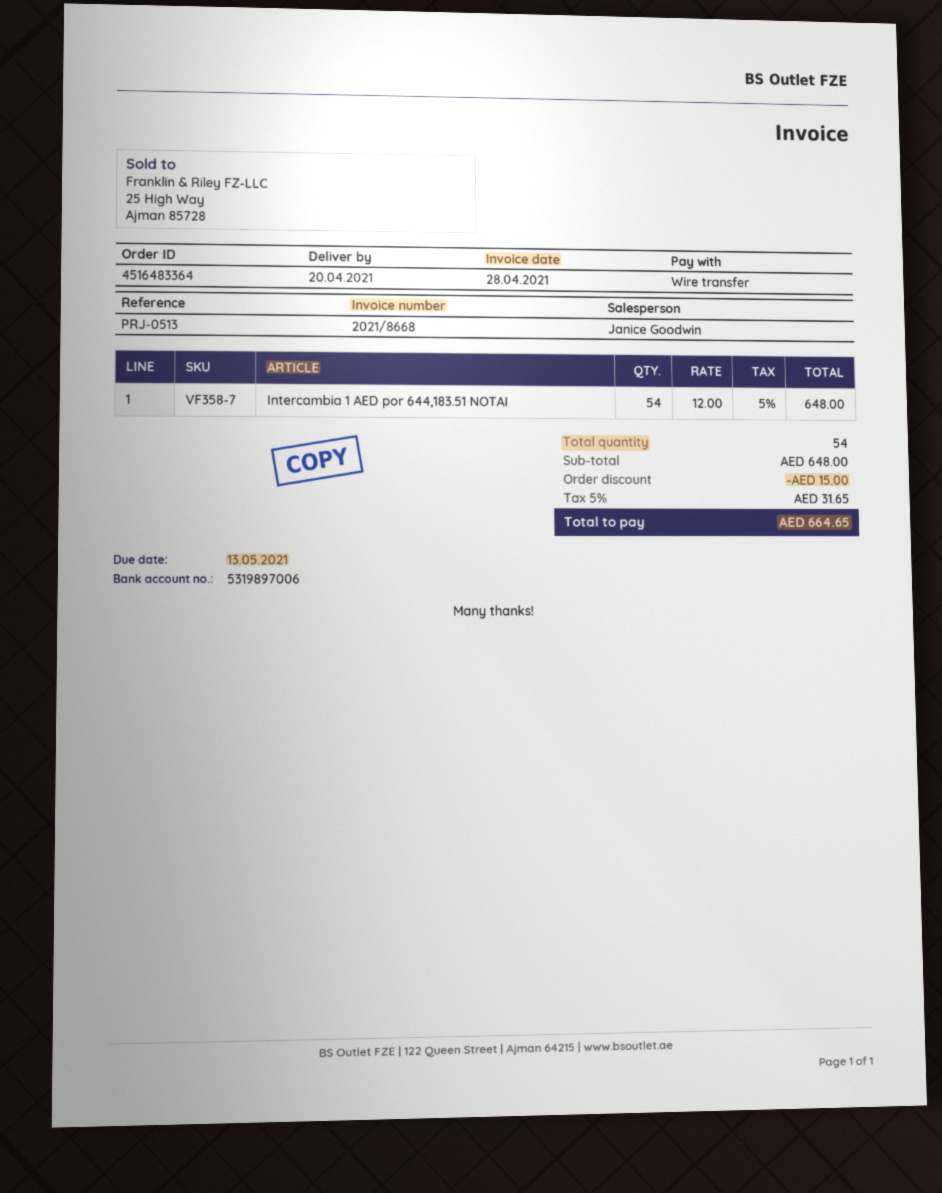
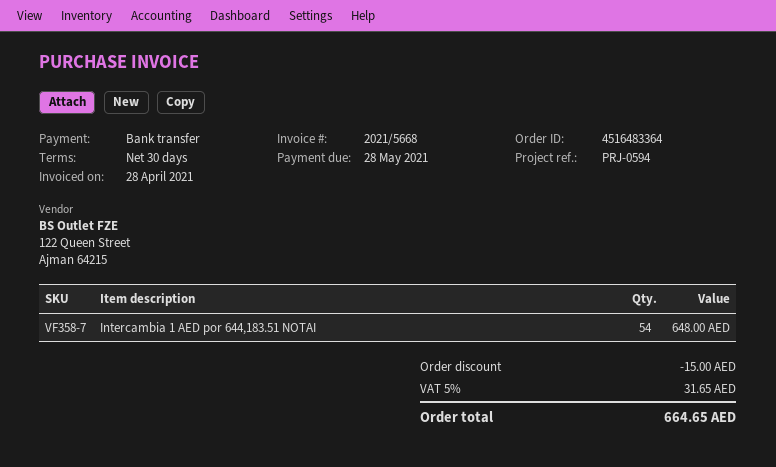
invoice number: 2021/8668 -> 2021/5668
due date: 2021-05-13 -> 2021-05-28
reference: PRJ-0513 -> PRJ-0594

